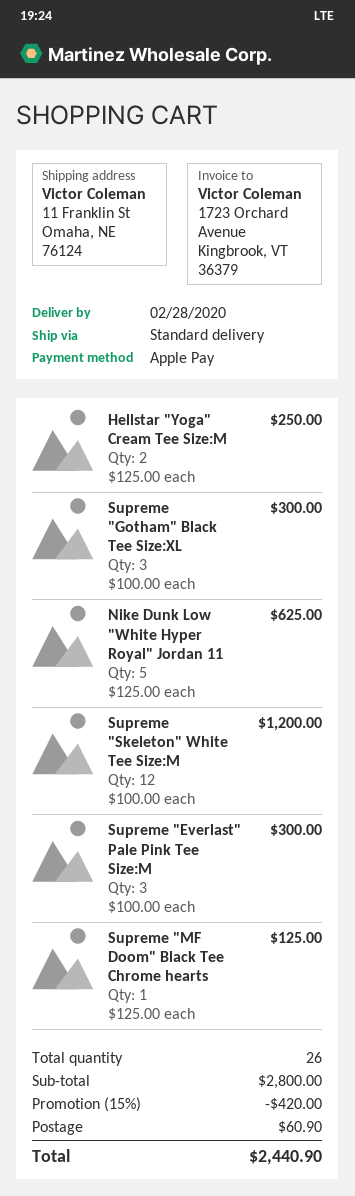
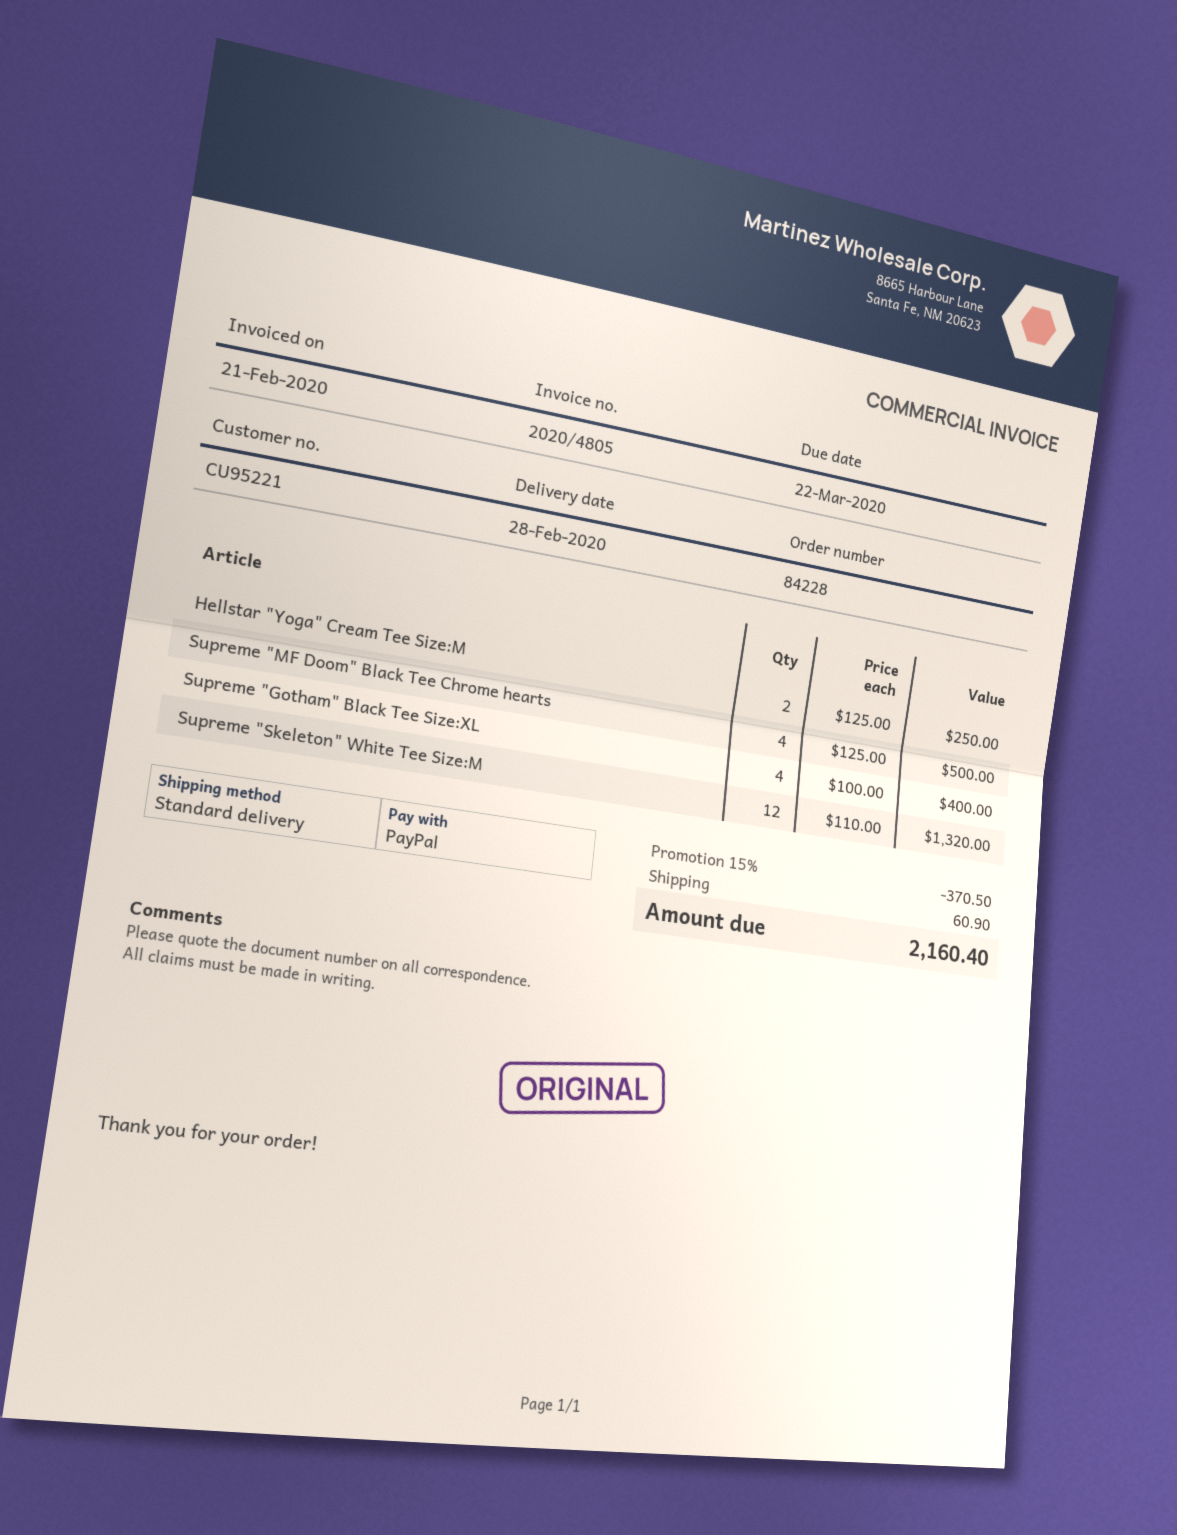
payment method: Apple Pay -> PayPal
Supreme "Gotham" Black Tee Size:XL: 3 x 100.00 = 300.00 -> 4 x 100.00 = 400.00
Nike Dunk Low "White Hyper Royal" Jordan 11: 5 x 125.00 = 625.00 -> none
Supreme "Skeleton" White Tee Size:M: 12 x 100.00 = 1200.00 -> 12 x 110.00 = 1320.00
Supreme "Everlast" Pale Pink Tee Size:M: 3 x 100.00 = 300.00 -> none
Supreme "MF Doom" Black Tee Chrome hearts: 1 x 125.00 = 125.00 -> 4 x 125.00 = 500.00
discount: 15% = 420.00 -> 15% = 370.50
total: 2440.90 -> 2160.40

